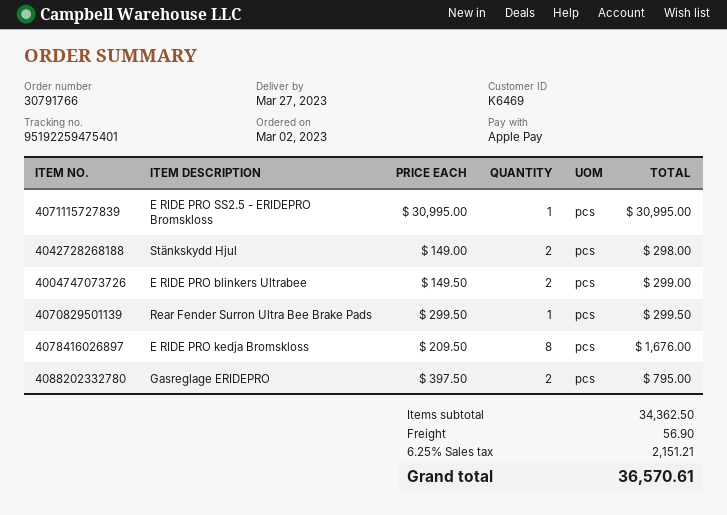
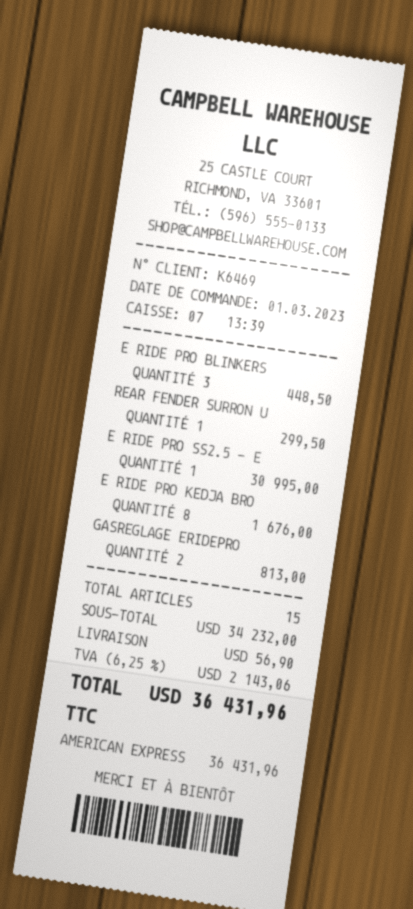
order date: 2023-03-02 -> 2023-03-01
payment method: Apple Pay -> American Express
Stänkskydd Hjul: 2 for 298.00 -> none
E RIDE PRO blinkers Ultrabee: 2 for 299.00 -> 3 for 448.50
Gasreglage ERIDEPRO: 2 for 795.00 -> 2 for 813.00
subtotal: 34362.50 -> 34232.00
tax: 6.25% = 2151.21 -> 6.25% = 2143.06
total: 36570.61 -> 36431.96

